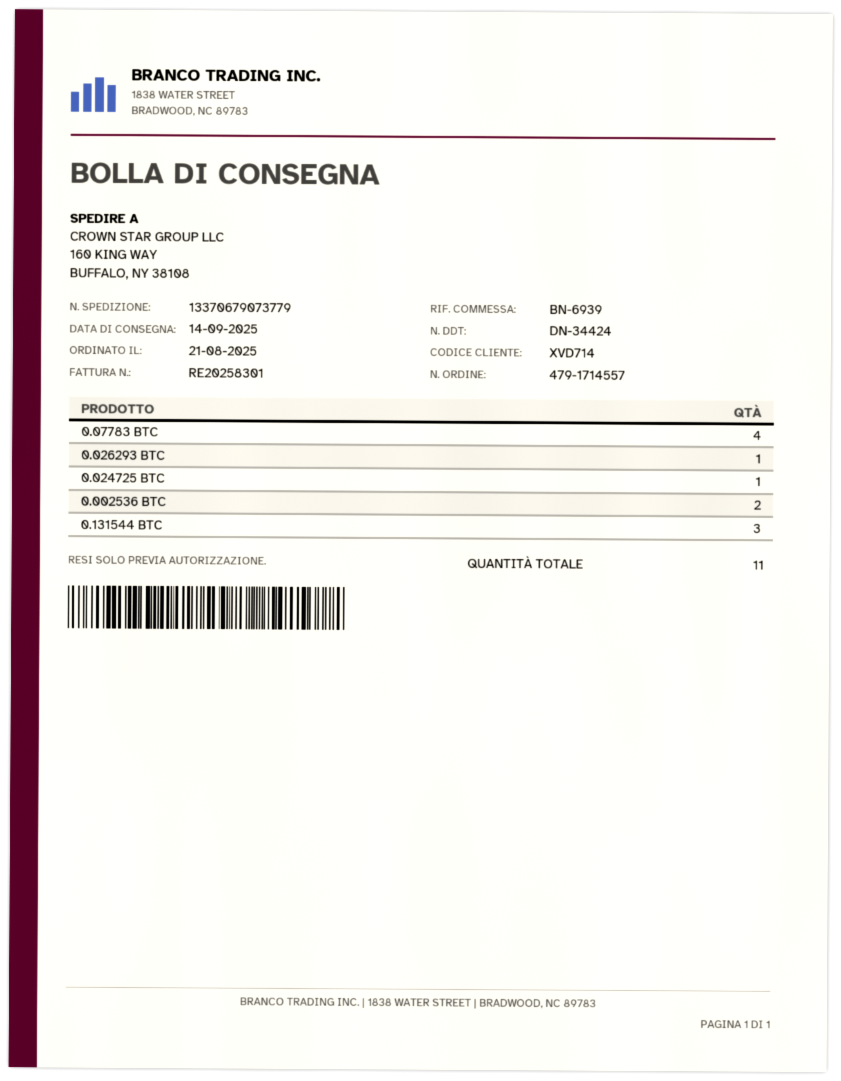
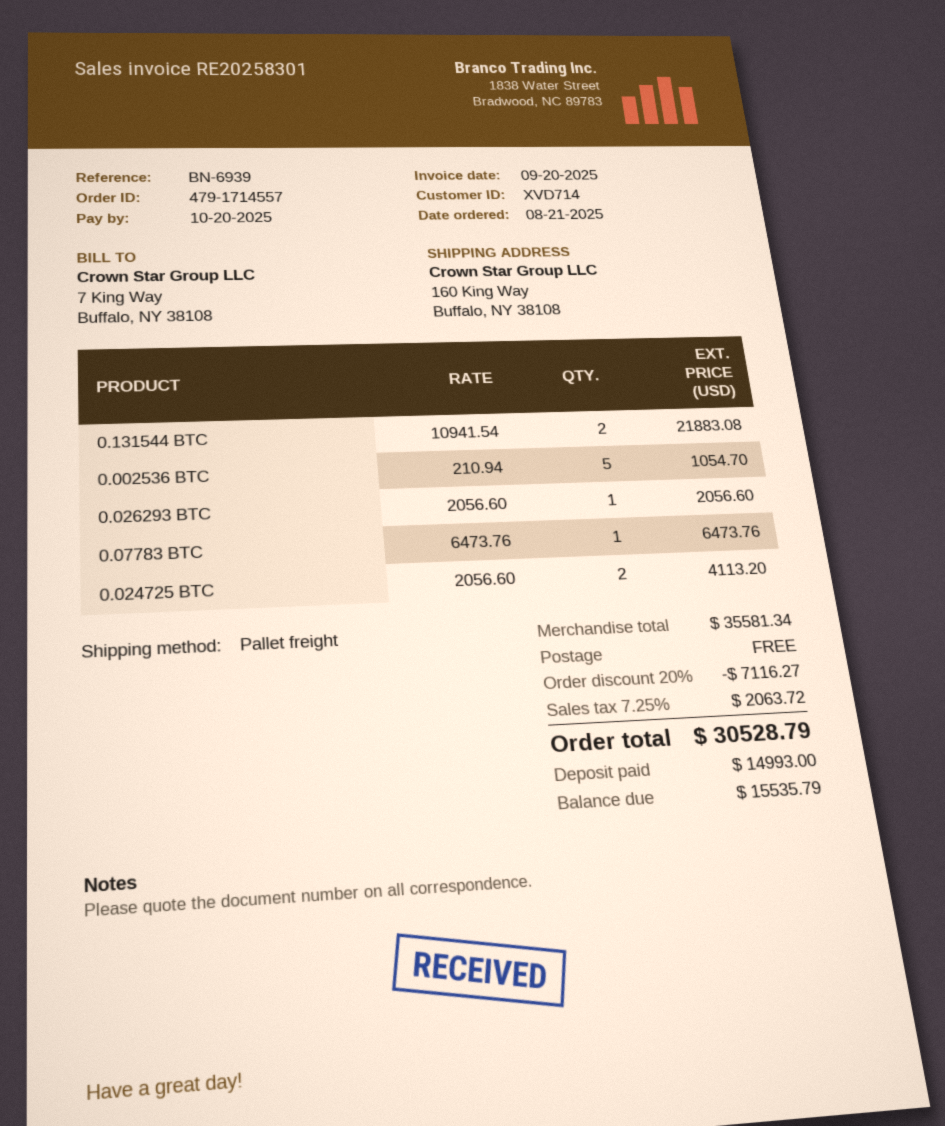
0.07783 BTC: 4 -> 1
0.024725 BTC: 1 -> 2
0.002536 BTC: 2 -> 5
0.131544 BTC: 3 -> 2

